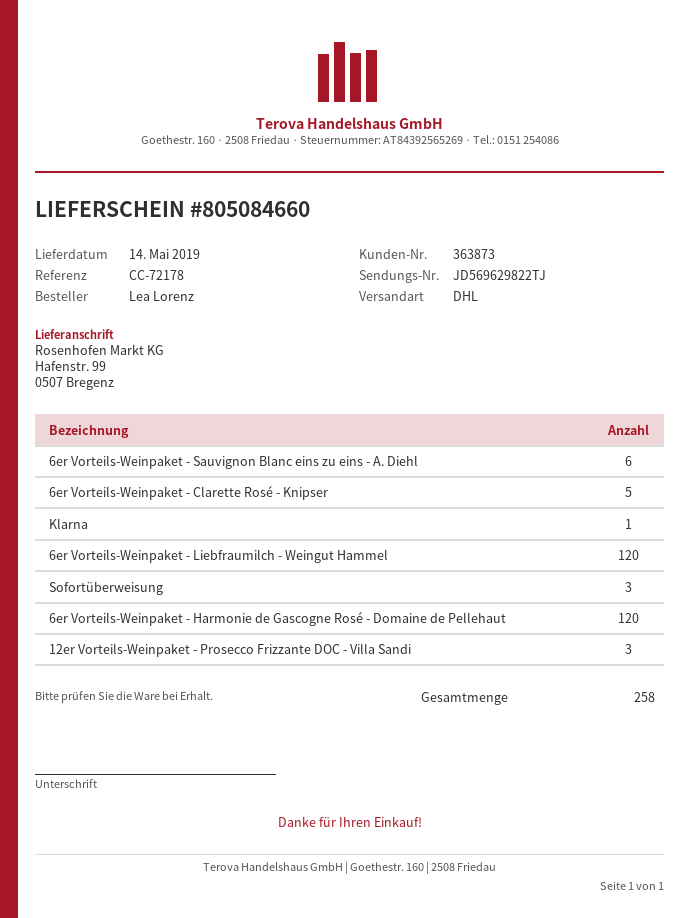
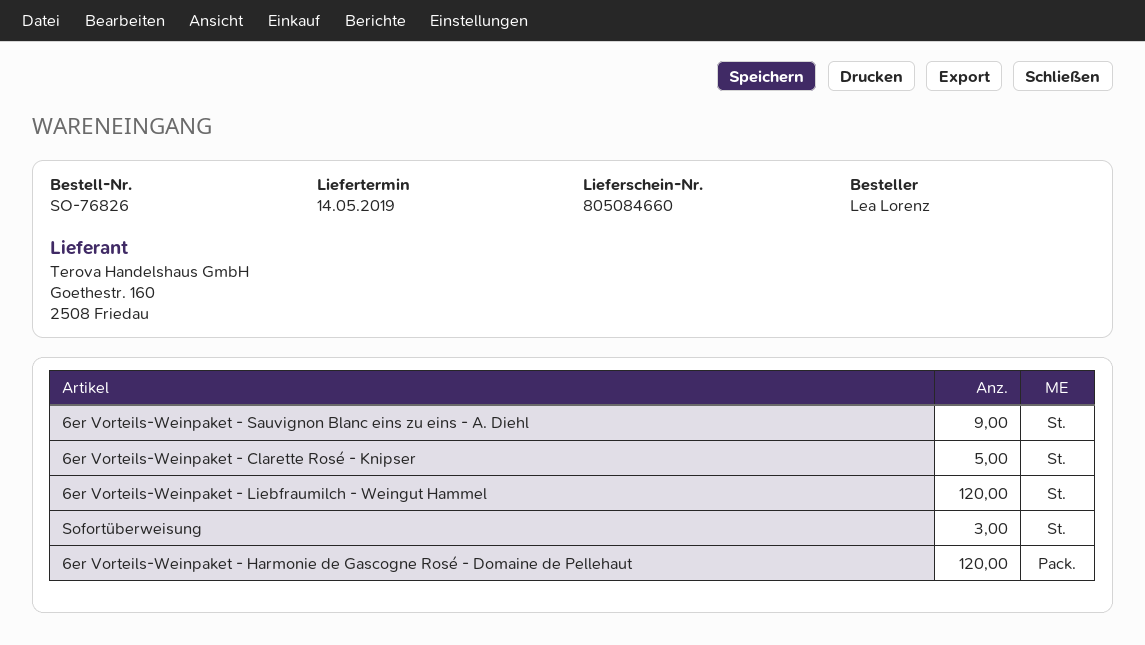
6er Vorteils-Weinpaket - Sauvignon Blanc eins zu eins - A. Diehl: 6 -> 9
Klarna: 1 -> none
12er Vorteils-Weinpaket - Prosecco Frizzante DOC - Villa Sandi: 3 -> none

